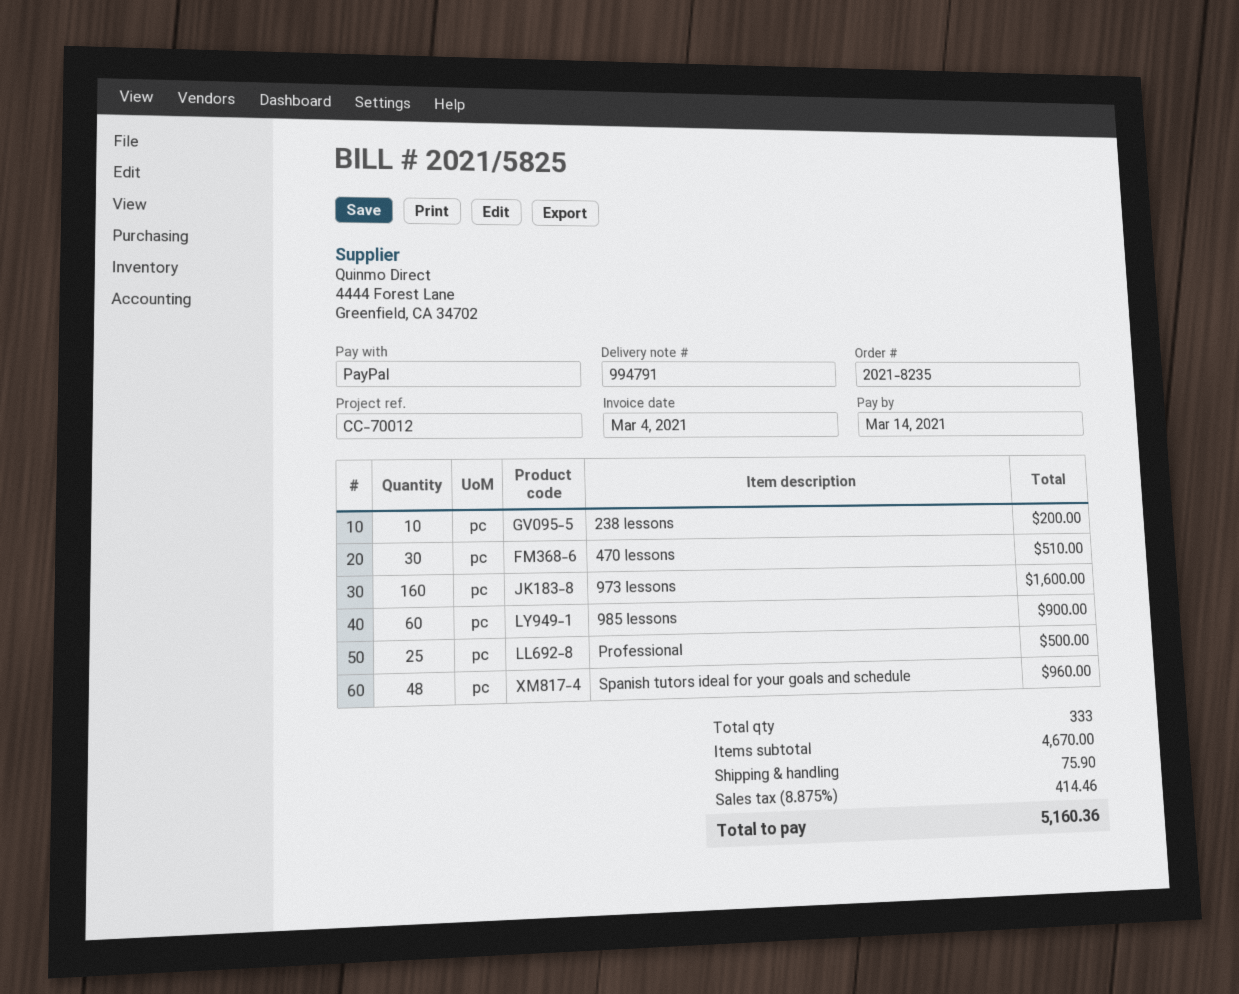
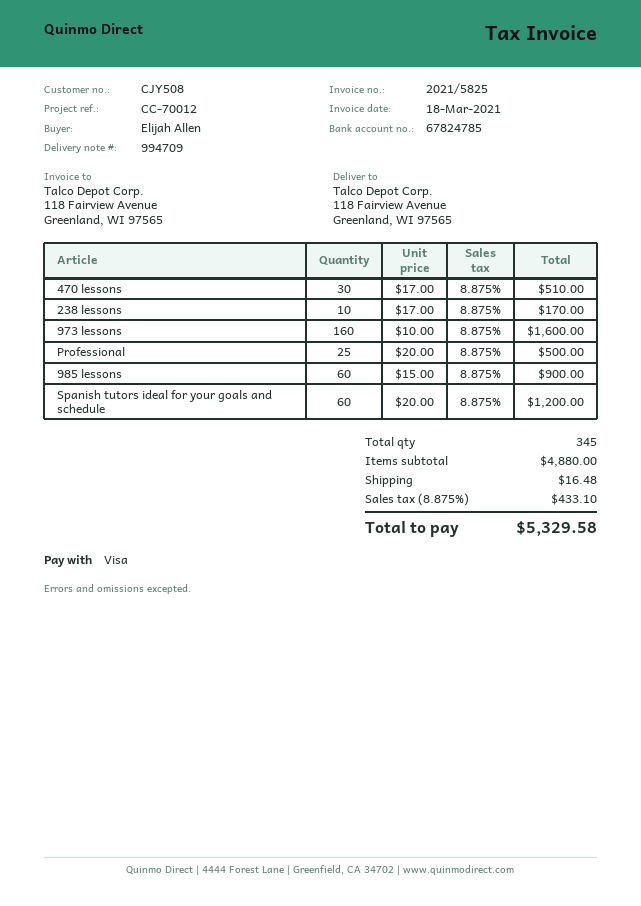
delivery note number: 994791 -> 994709
invoice date: 2021-03-04 -> 2021-03-18
payment method: PayPal -> Visa
238 lessons: 10 for 200.00 -> 10 for 170.00
Spanish tutors ideal for your goals and schedule: 48 for 960.00 -> 60 for 1200.00
total quantity: 333 -> 345
subtotal: 4670.00 -> 4880.00
shipping: 75.90 -> 16.48
tax: 8.875% = 414.46 -> 8.875% = 433.10
total: 5160.36 -> 5329.58

